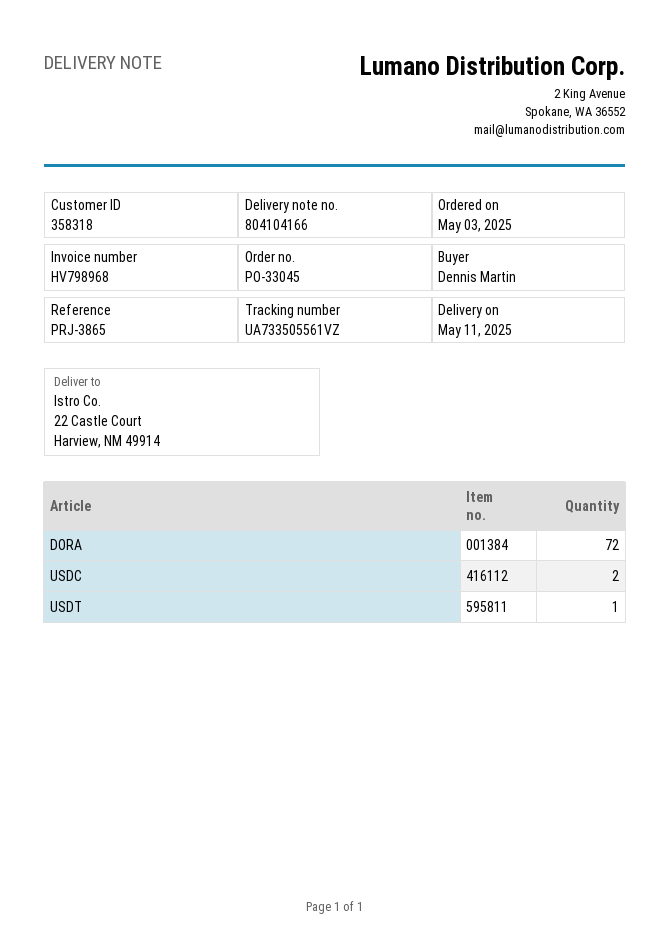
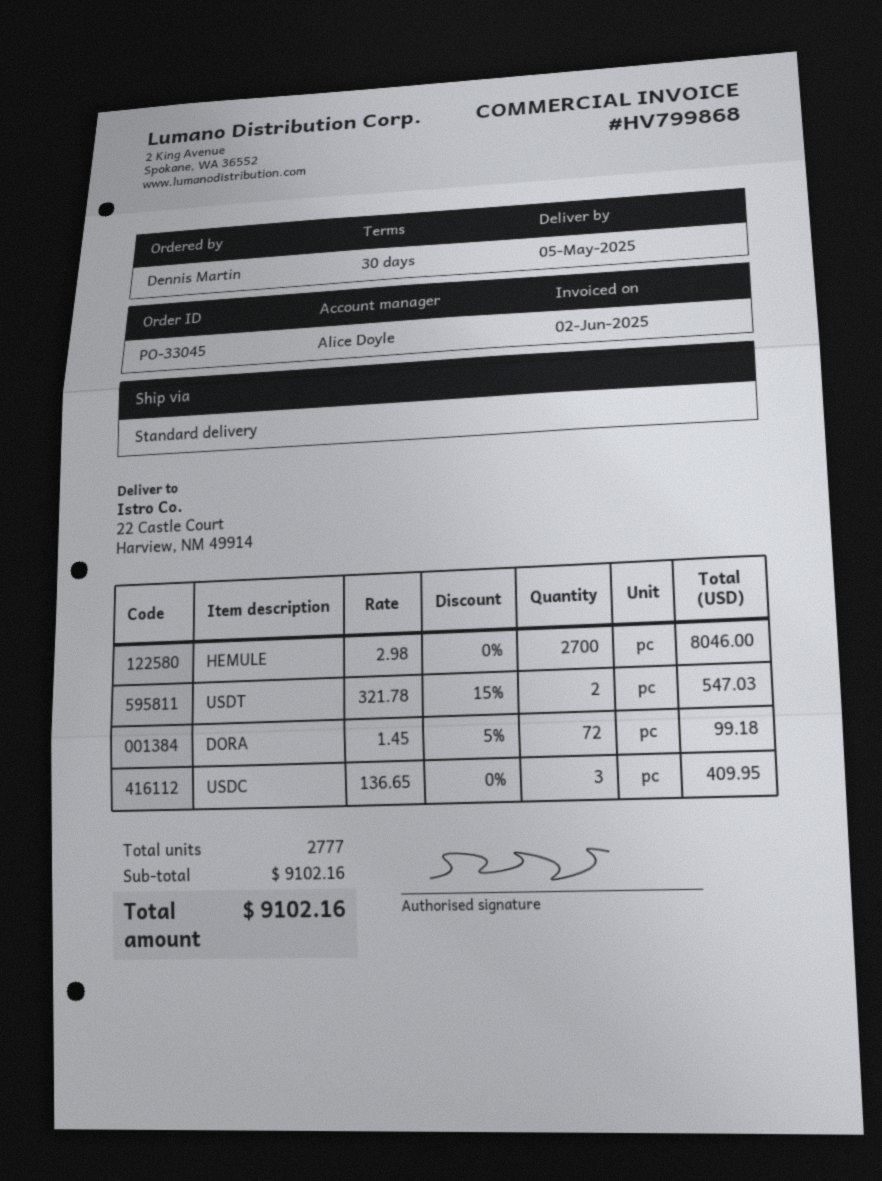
delivery date: 2025-05-11 -> 2025-05-05
invoice number: HV798968 -> HV799868
USDC: 2 -> 3
USDT: 1 -> 2
HEMULE: none -> 2700

